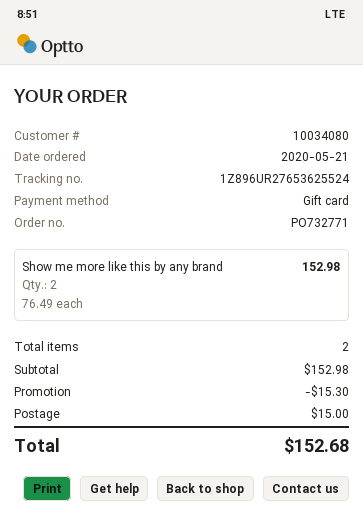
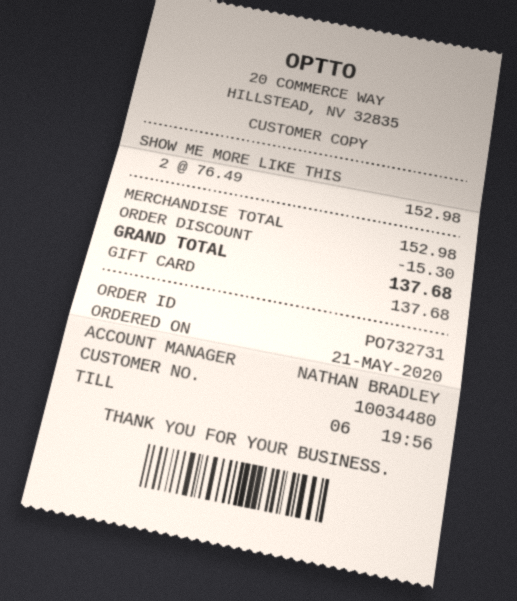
order number: PO732771 -> PO732731
customer number: 10034080 -> 10034480
shipping: 15.00 -> none
total: 152.68 -> 137.68

